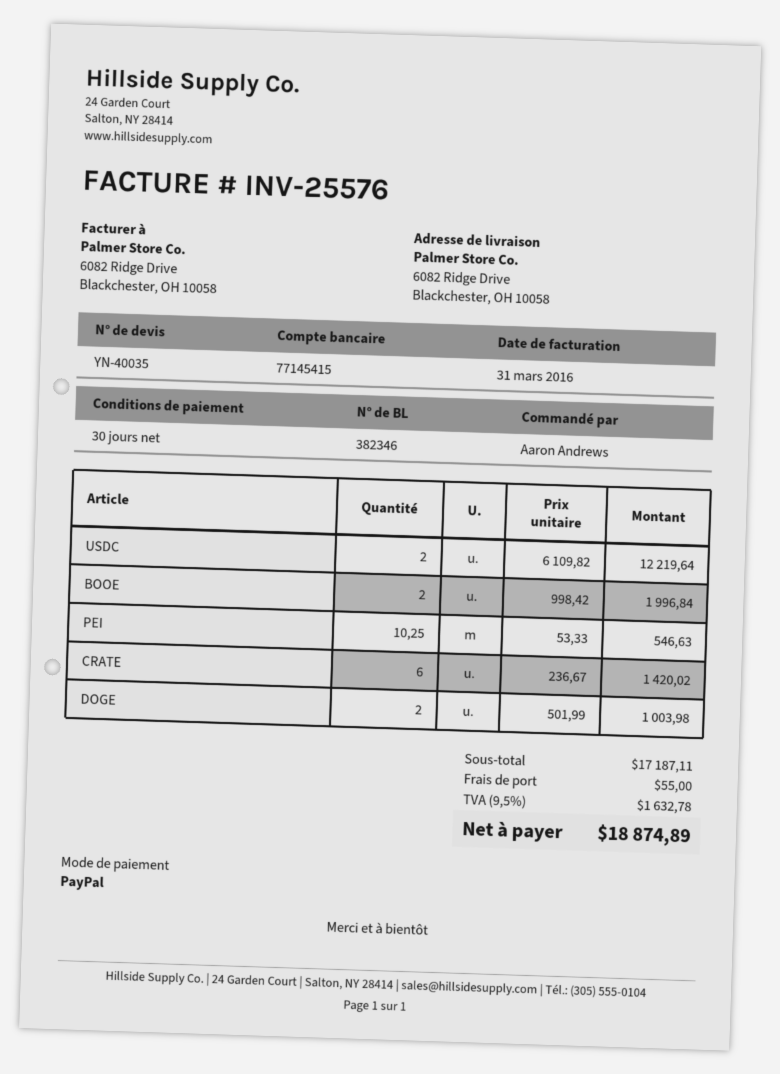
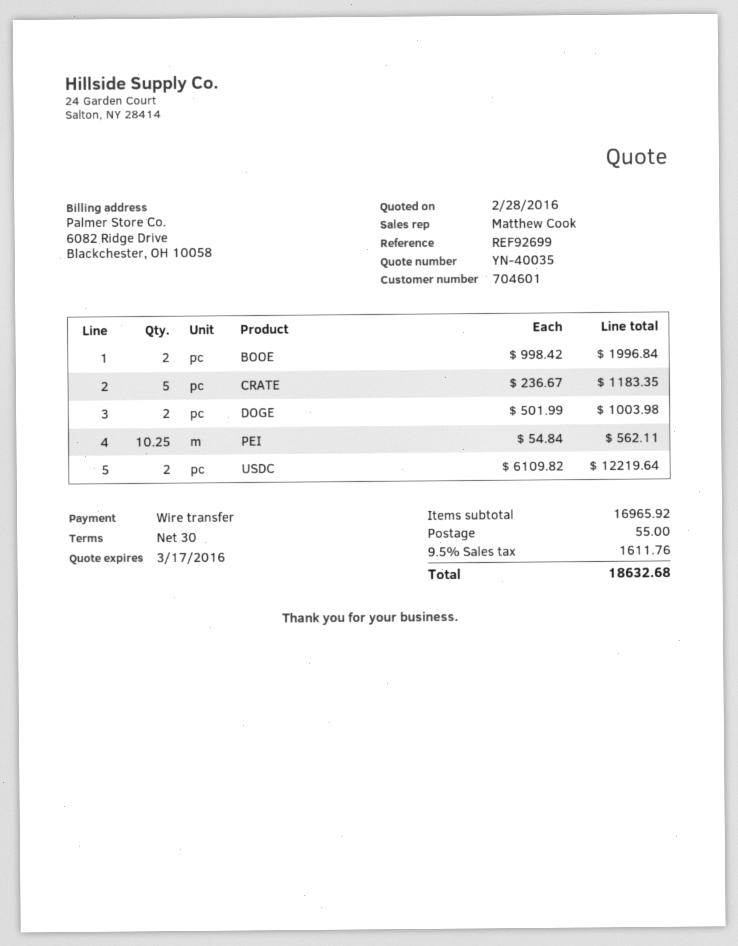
payment method: PayPal -> bank transfer
PEI: 10.25 x 53.33 = 546.63 -> 10.25 x 54.84 = 562.11
CRATE: 6 x 236.67 = 1420.02 -> 5 x 236.67 = 1183.35
subtotal: 17187.11 -> 16965.92
tax: 9.5% = 1632.78 -> 9.5% = 1611.76
total: 18874.89 -> 18632.68

